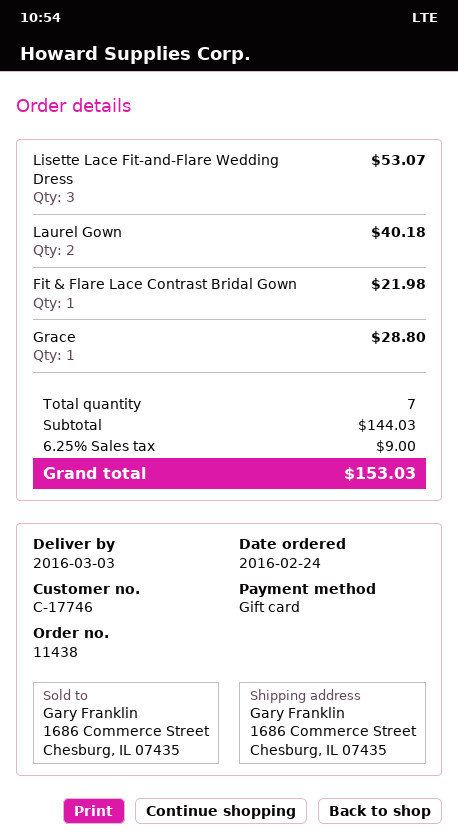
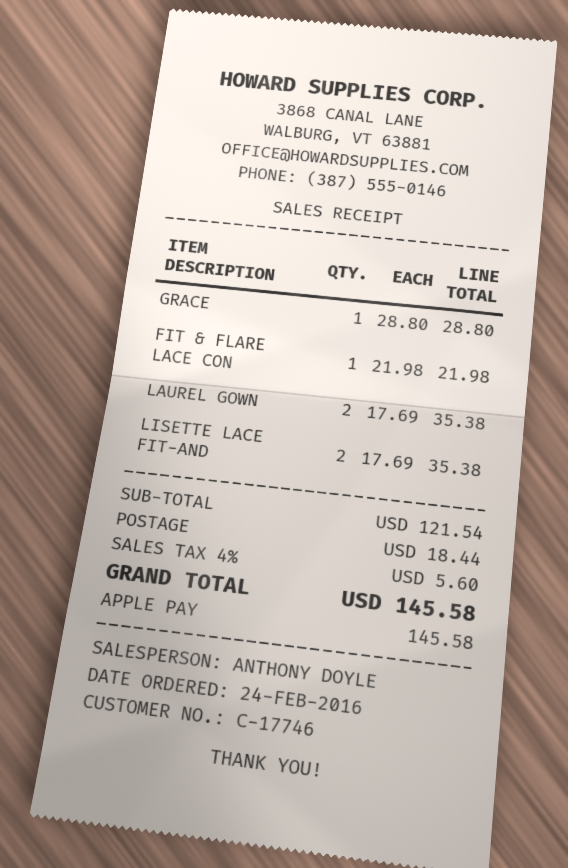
payment method: gift card -> Apple Pay
Lisette Lace Fit-and-Flare Wedding Dress: 3 for 53.07 -> 2 for 35.38
Laurel Gown: 2 for 40.18 -> 2 for 35.38
subtotal: 144.03 -> 121.54
shipping: none -> 18.44
tax: 6.25% = 9.00 -> 4% = 5.60
total: 153.03 -> 145.58

